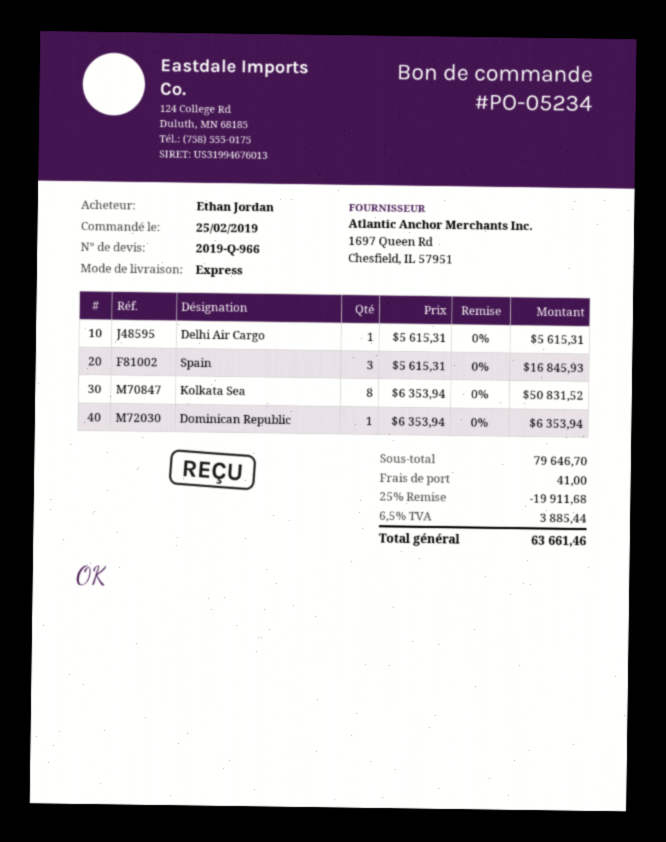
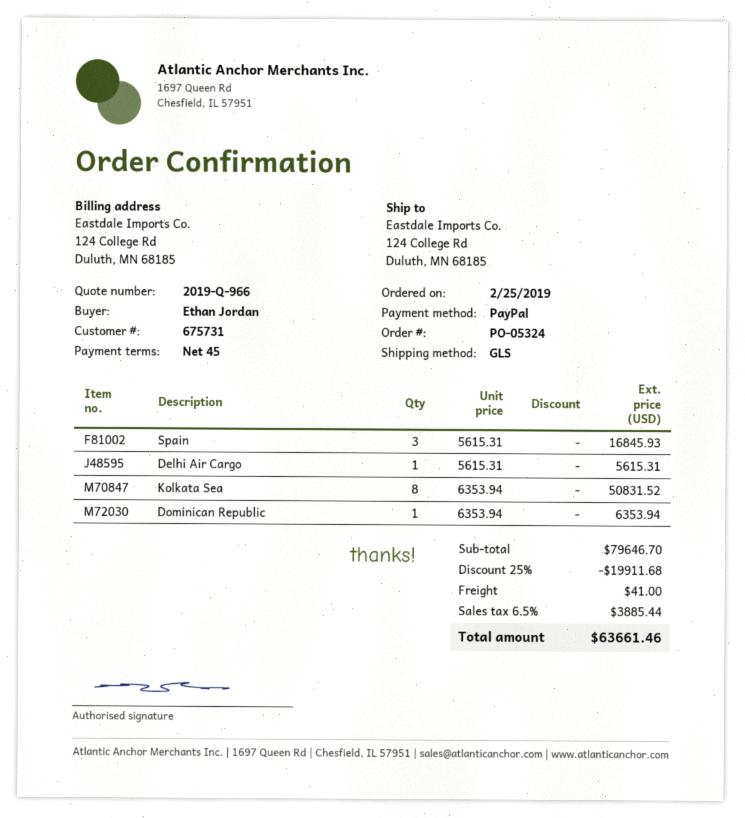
order number: PO-05234 -> PO-05324
shipping method: express -> GLS

